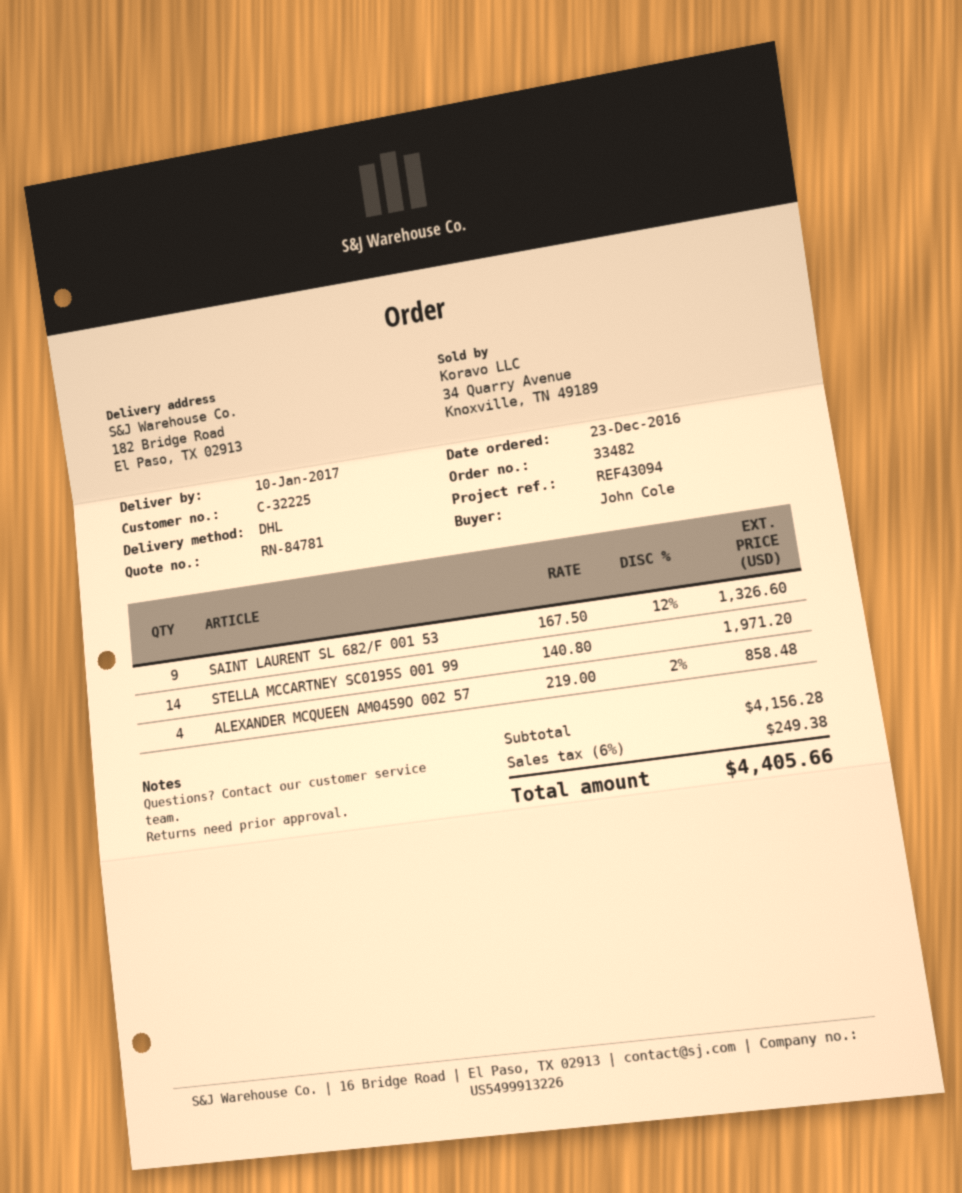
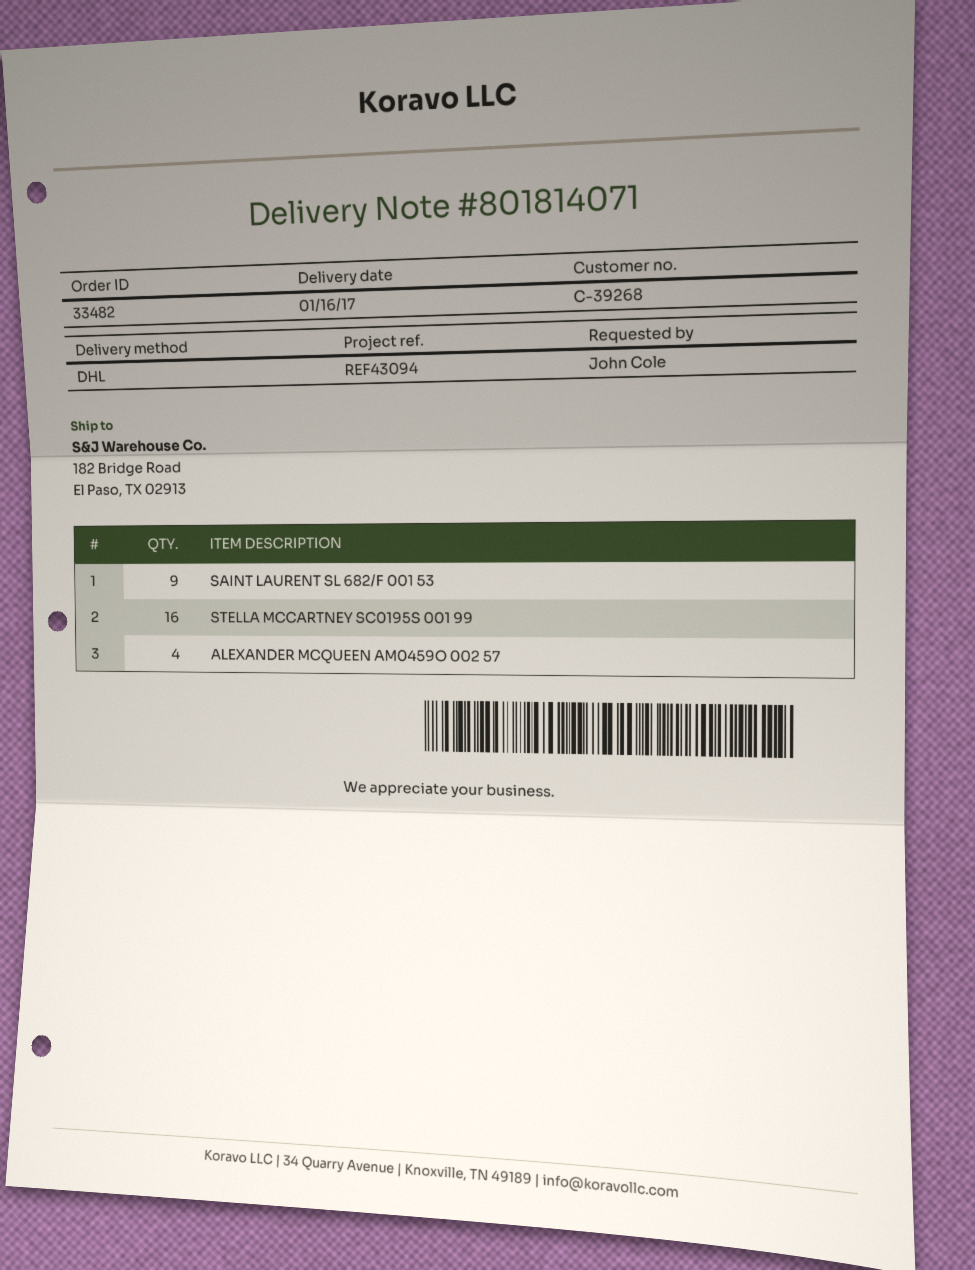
delivery date: 2017-01-10 -> 2017-01-16
customer number: C-32225 -> C-39268
STELLA MCCARTNEY SC0195S 001 99: 14 -> 16

